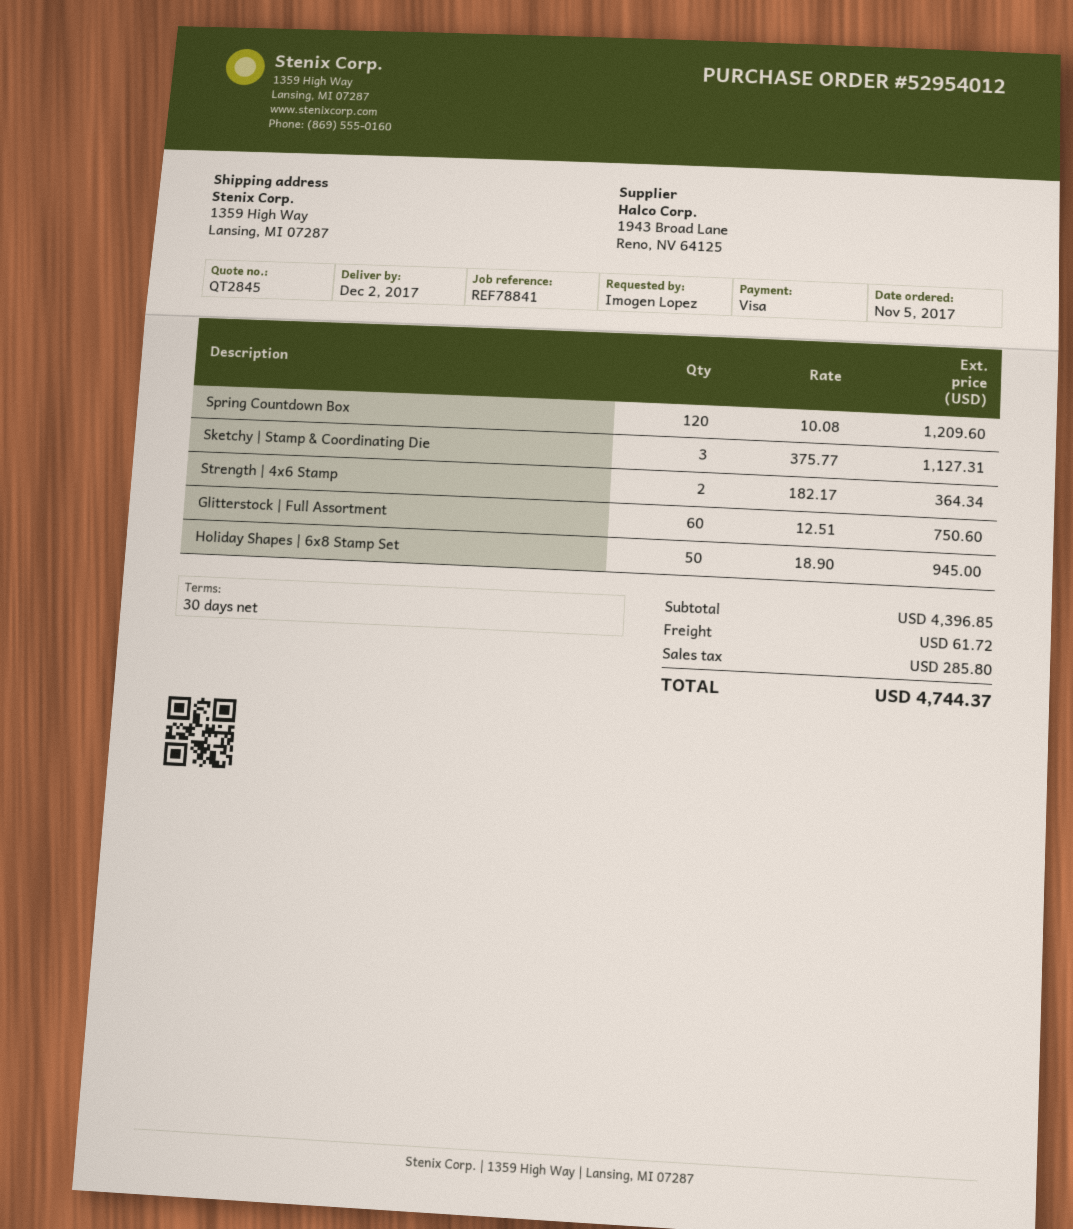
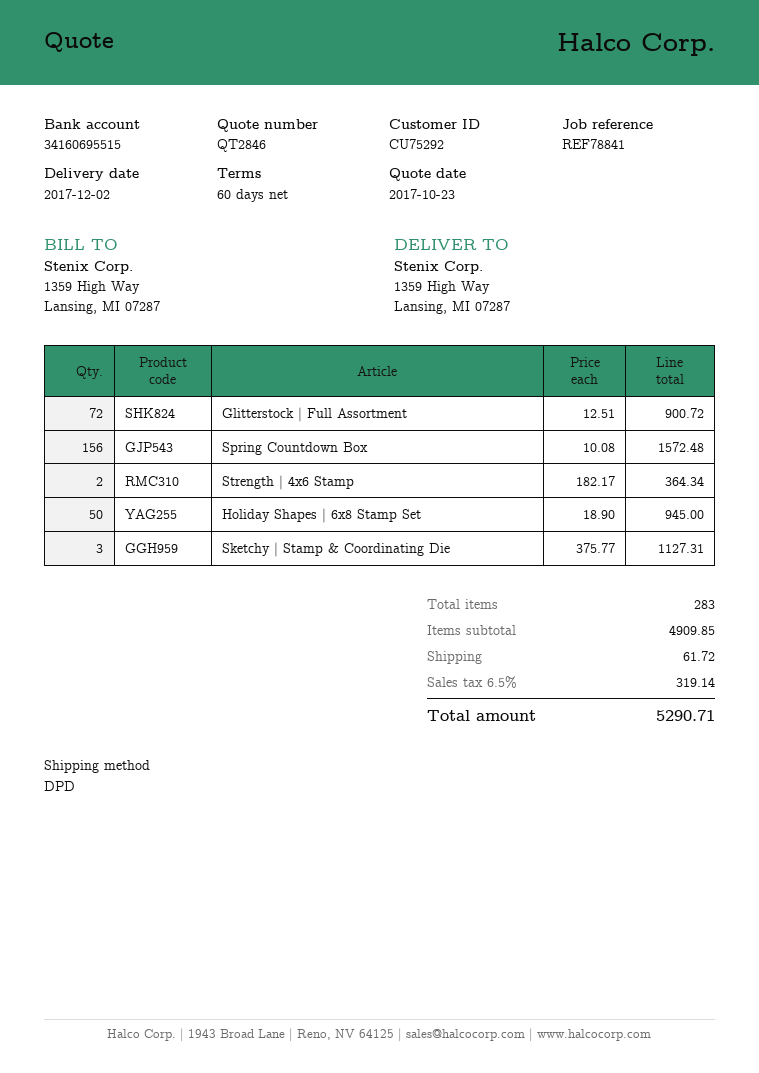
quote number: QT2845 -> QT2846
payment terms: 30 days -> 60 days
Spring Countdown Box: 120 x 10.08 = 1209.60 -> 156 x 10.08 = 1572.48
Glitterstock | Full Assortment: 60 x 12.51 = 750.60 -> 72 x 12.51 = 900.72
subtotal: 4396.85 -> 4909.85
tax: 285.80 -> 319.14
total: 4744.37 -> 5290.71

